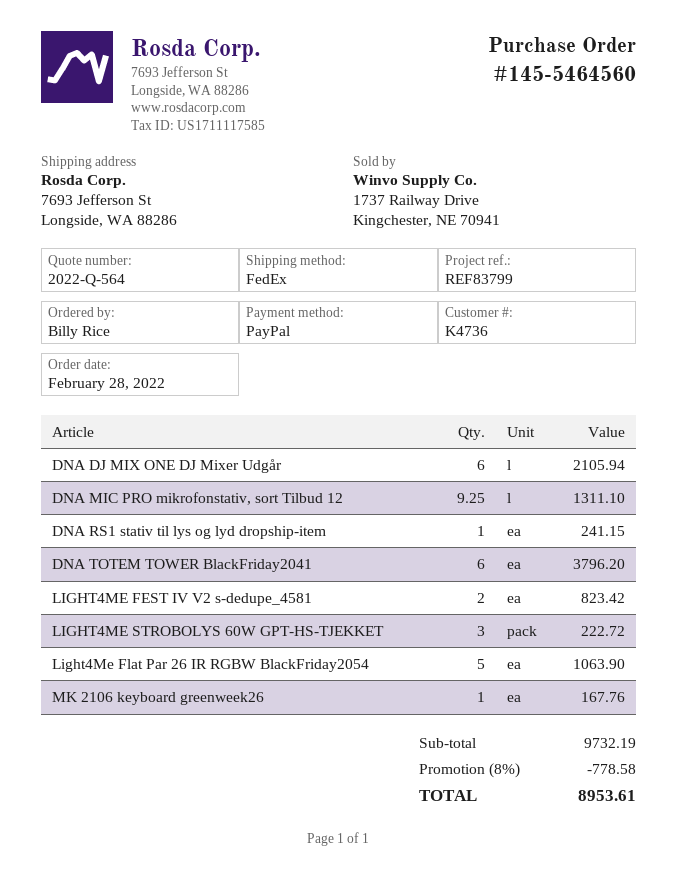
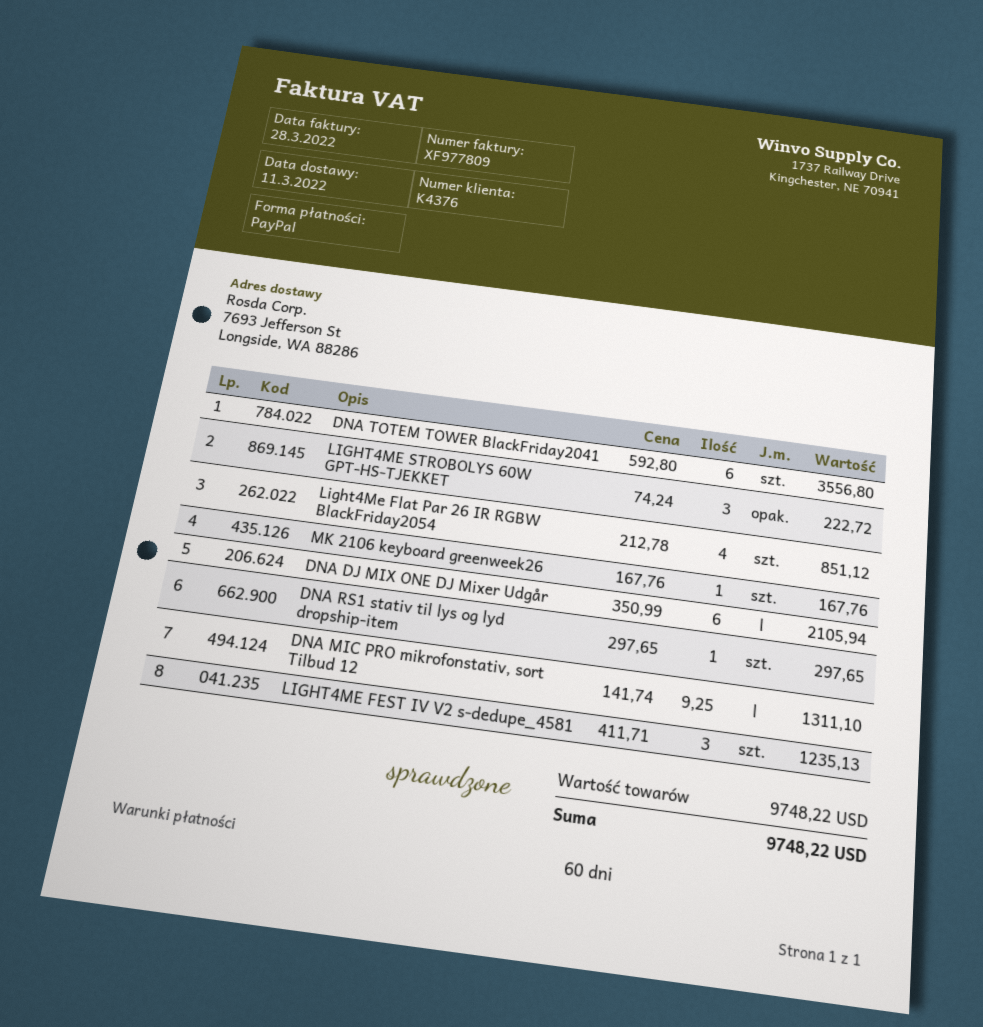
customer number: K4736 -> K4376
DNA RS1 stativ til lys og lyd dropship-item: 1 for 241.15 -> 1 for 297.65
DNA TOTEM TOWER BlackFriday2041: 6 for 3796.20 -> 6 for 3556.80
LIGHT4ME FEST IV V2 s-dedupe_4581: 2 for 823.42 -> 3 for 1235.13
Light4Me Flat Par 26 IR RGBW BlackFriday2054: 5 for 1063.90 -> 4 for 851.12
subtotal: 9732.19 -> 9748.22
discount: 8% = 778.58 -> none
total: 8953.61 -> 9748.22

